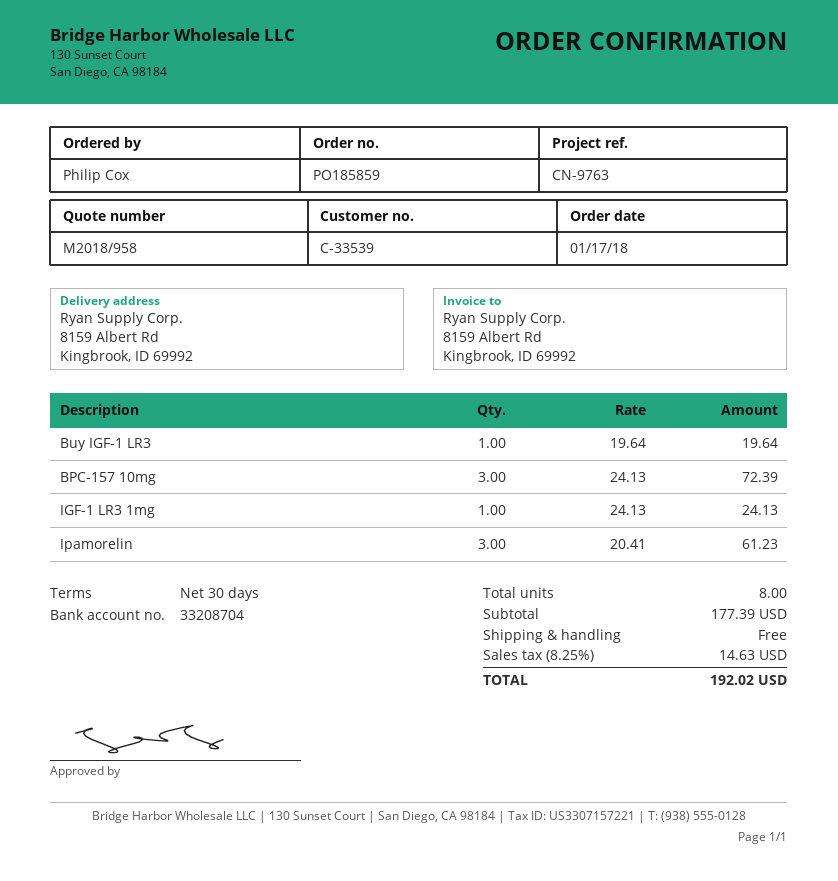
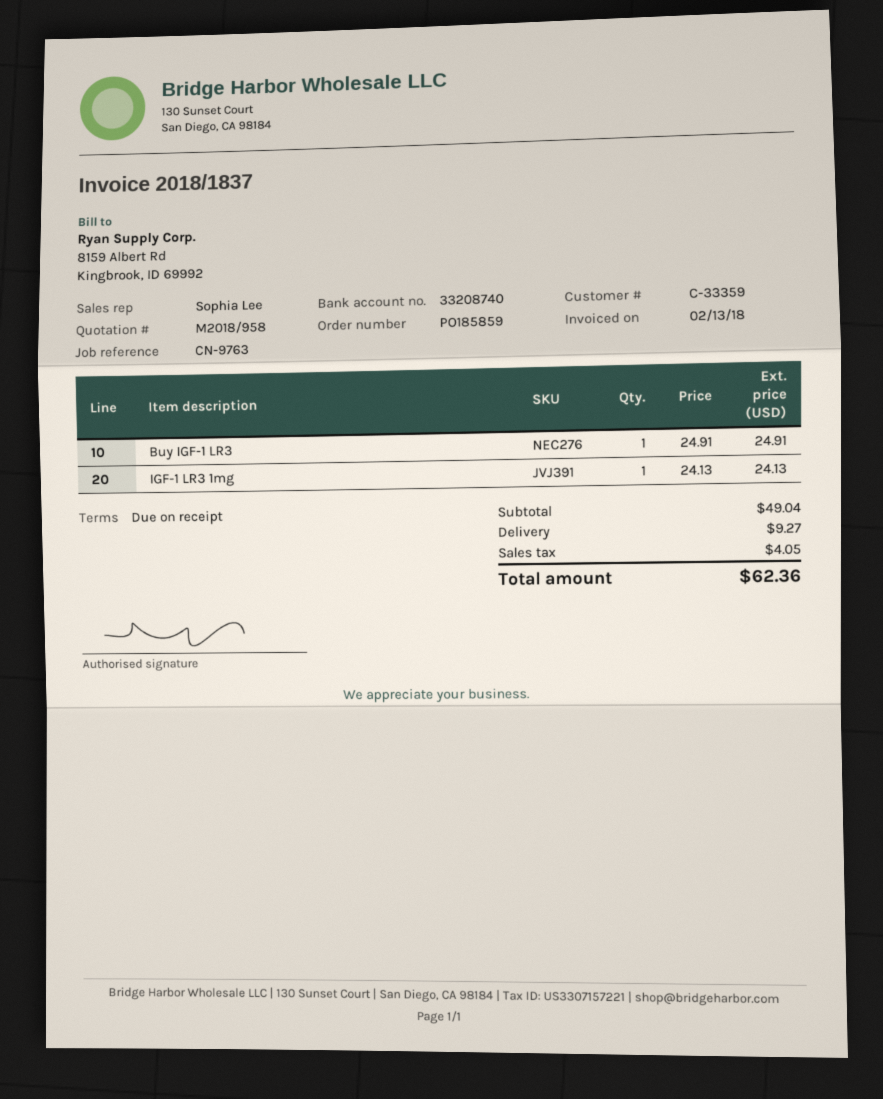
payment terms: 30 days -> on receipt
customer number: C-33539 -> C-33359
bank account: 33208704 -> 33208740
Buy IGF-1 LR3: 1 x 19.64 = 19.64 -> 1 x 24.91 = 24.91
BPC-157 10mg: 3 x 24.13 = 72.39 -> none
Ipamorelin: 3 x 20.41 = 61.23 -> none
subtotal: 177.39 -> 49.04
shipping: 0.00 -> 9.27
tax: 14.63 -> 4.05
total: 192.02 -> 62.36

